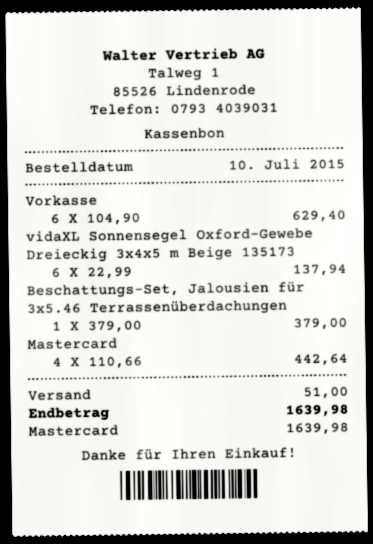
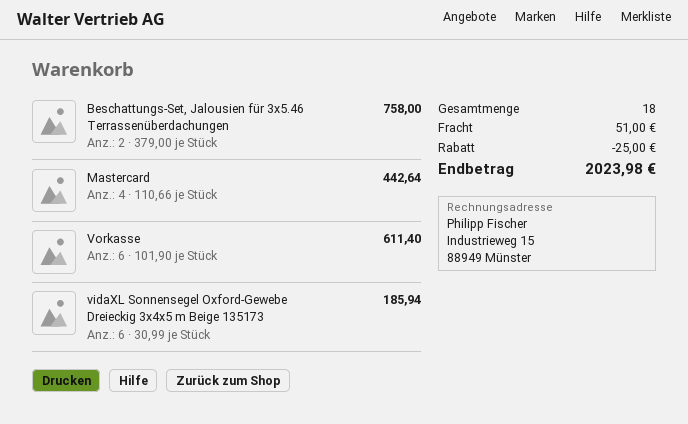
Vorkasse: 6 x 104.90 = 629.40 -> 6 x 101.90 = 611.40
vidaXL Sonnensegel Oxford-Gewebe Dreieckig 3x4x5 m Beige 135173: 6 x 22.99 = 137.94 -> 6 x 30.99 = 185.94
Beschattungs-Set, Jalousien für 3x5.46 Terrassenüberdachungen: 1 x 379.00 = 379.00 -> 2 x 379.00 = 758.00
discount: none -> 25.00
total: 1639.98 -> 2023.98

